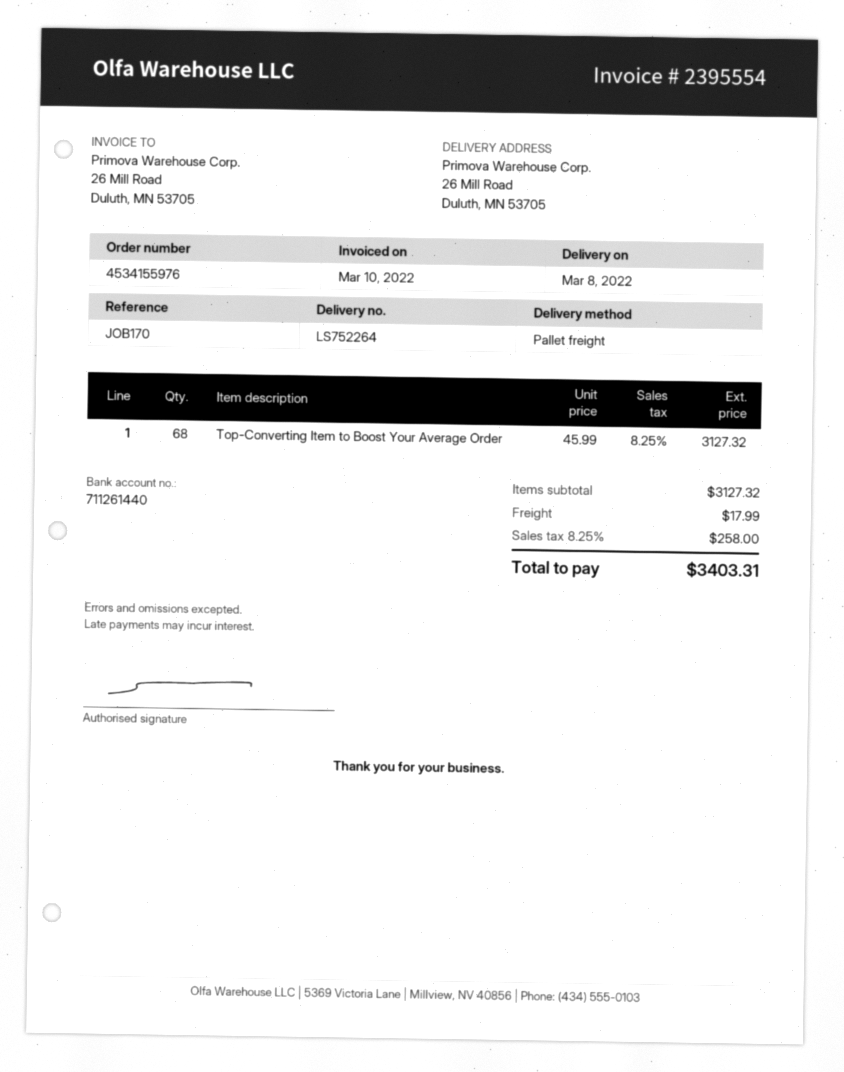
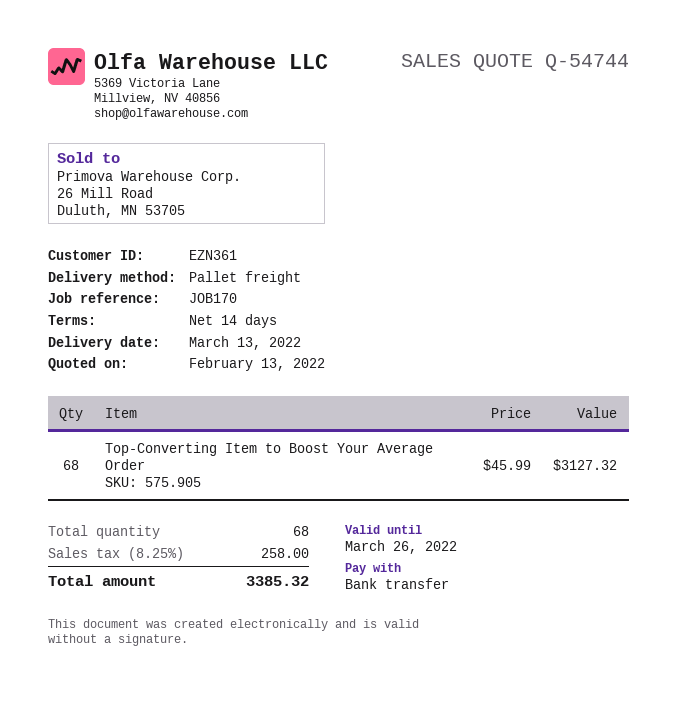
delivery date: 2022-03-08 -> 2022-03-13
shipping: 17.99 -> none
total: 3403.31 -> 3385.32

